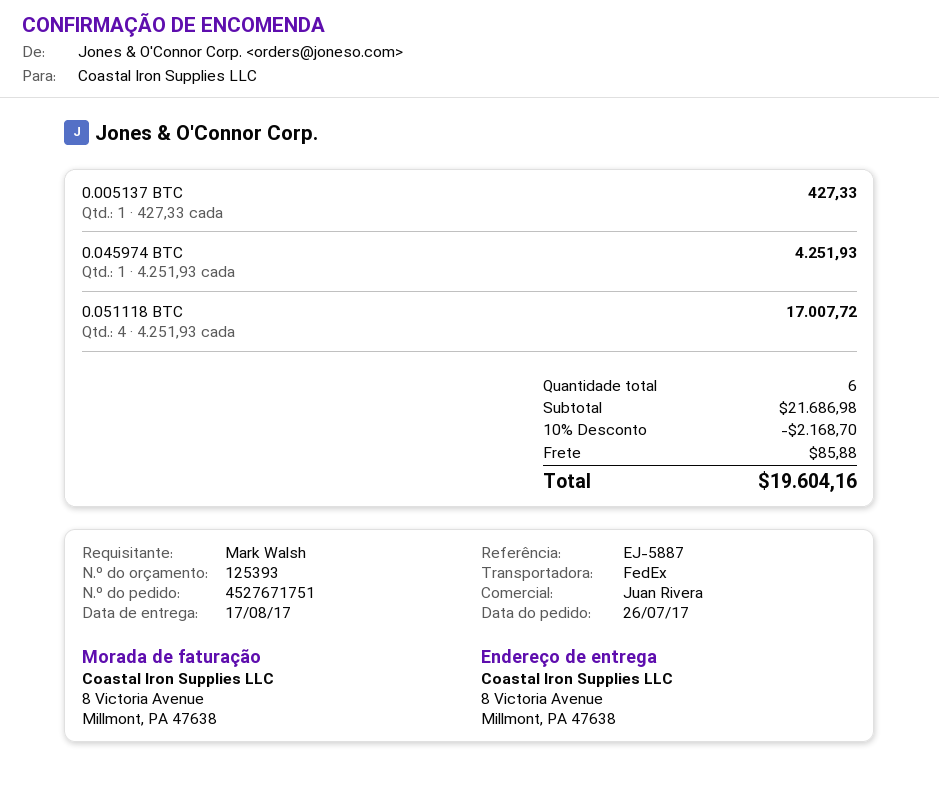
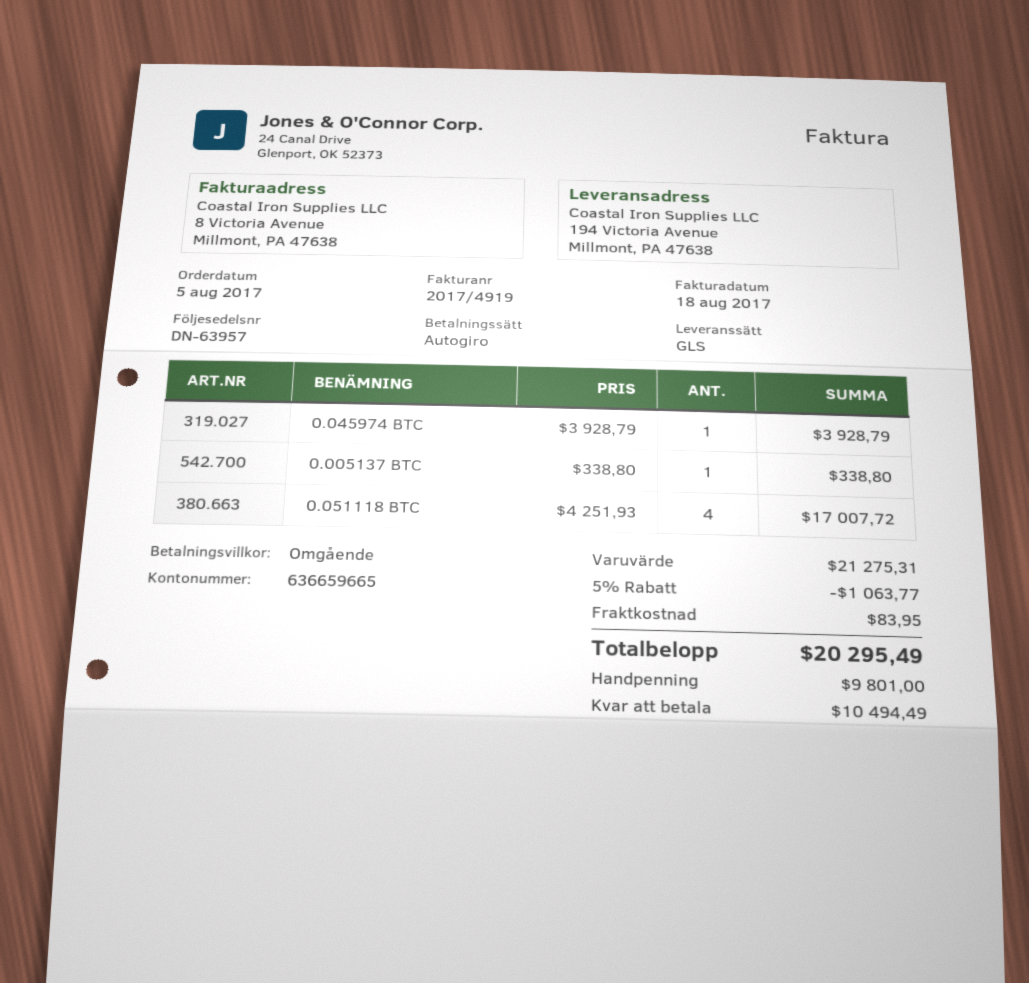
order date: 2017-07-26 -> 2017-08-05
shipping method: FedEx -> GLS
ship to: 8 Victoria Avenue, Millmont, PA 47638 -> 194 Victoria Avenue, Millmont, PA 47638
0.005137 BTC: 1 x 427.33 = 427.33 -> 1 x 338.80 = 338.80
0.045974 BTC: 1 x 4251.93 = 4251.93 -> 1 x 3928.79 = 3928.79
subtotal: 21686.98 -> 21275.31
discount: 10% = 2168.70 -> 5% = 1063.77
shipping: 85.88 -> 83.95
total: 19604.16 -> 20295.49

